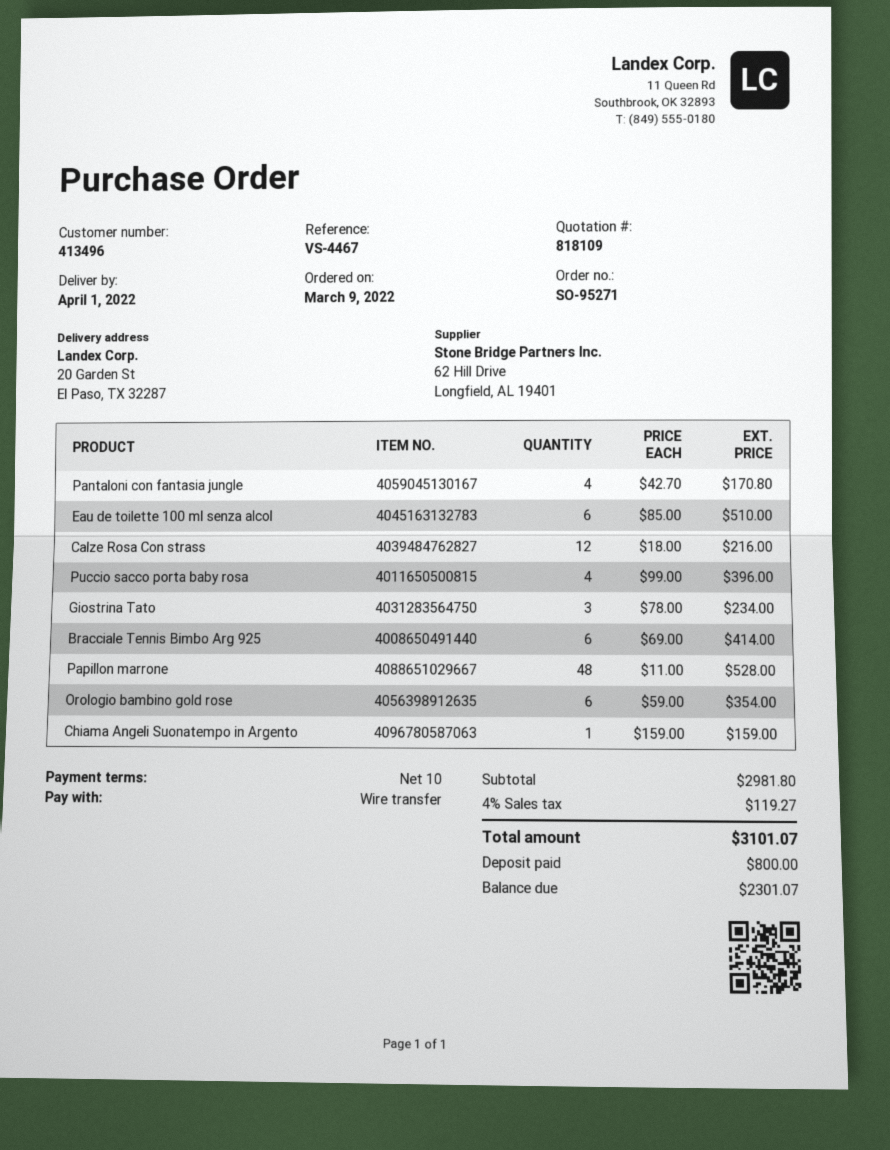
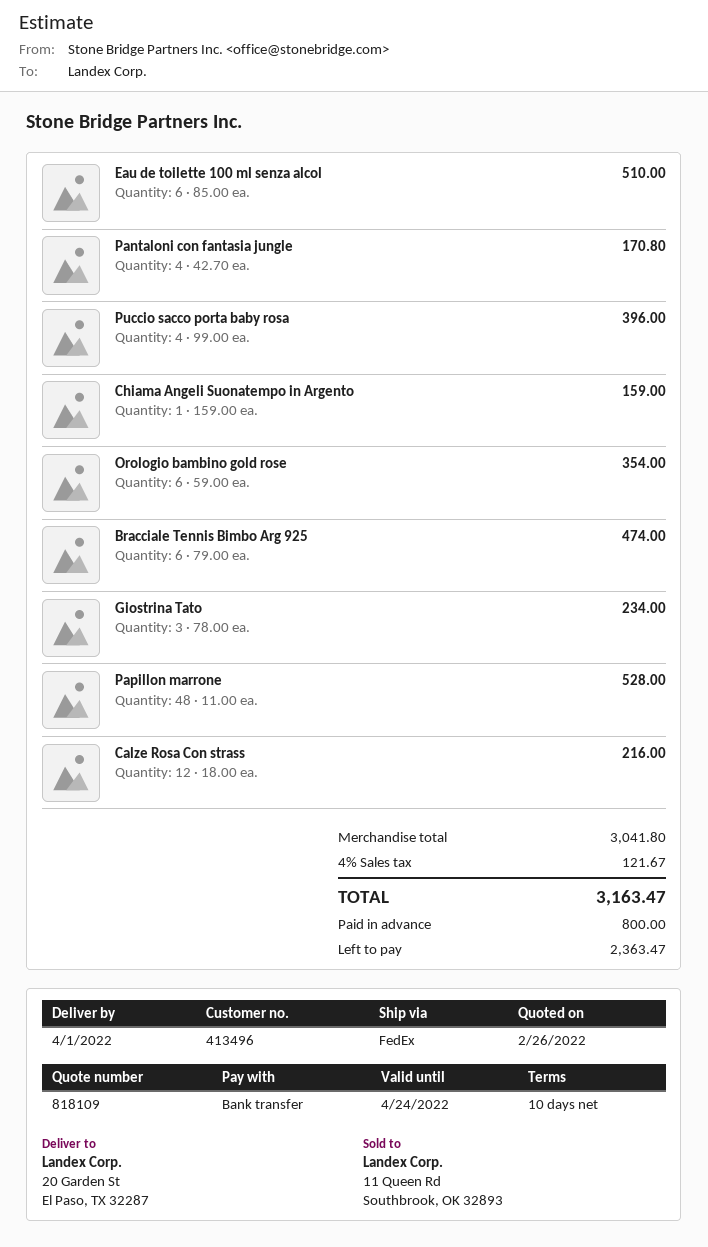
Bracciale Tennis Bimbo Arg 925: 6 x 69.00 = 414.00 -> 6 x 79.00 = 474.00
subtotal: 2981.80 -> 3041.80
tax: 4% = 119.27 -> 4% = 121.67
total: 3101.07 -> 3163.47
balance: 2301.07 -> 2363.47

